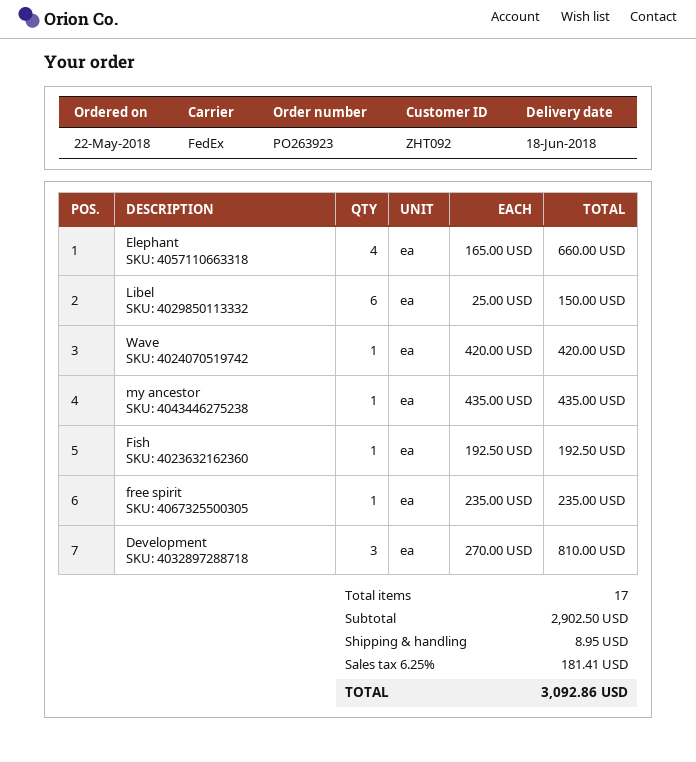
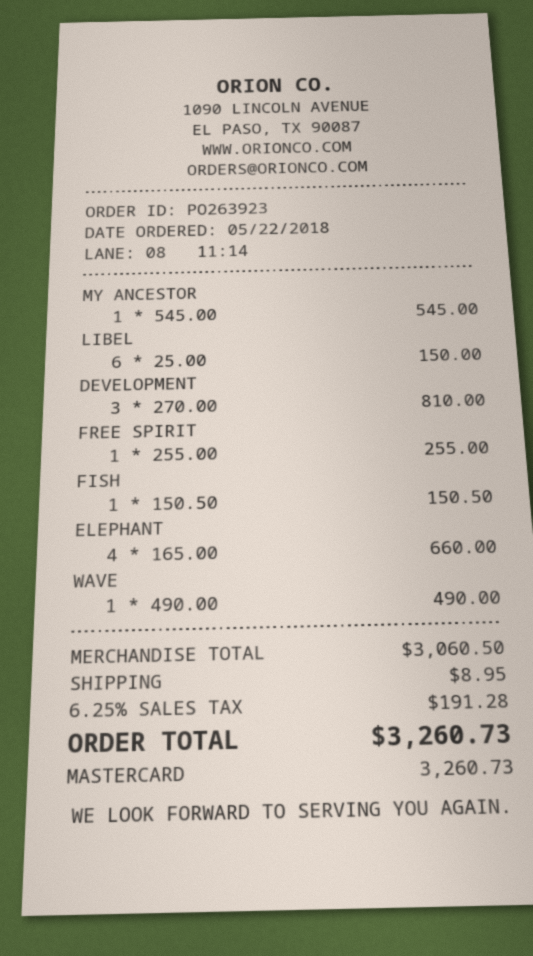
Wave: 1 x 420.00 = 420.00 -> 1 x 490.00 = 490.00
my ancestor: 1 x 435.00 = 435.00 -> 1 x 545.00 = 545.00
Fish: 1 x 192.50 = 192.50 -> 1 x 150.50 = 150.50
free spirit: 1 x 235.00 = 235.00 -> 1 x 255.00 = 255.00
subtotal: 2902.50 -> 3060.50
tax: 6.25% = 181.41 -> 6.25% = 191.28
total: 3092.86 -> 3260.73

